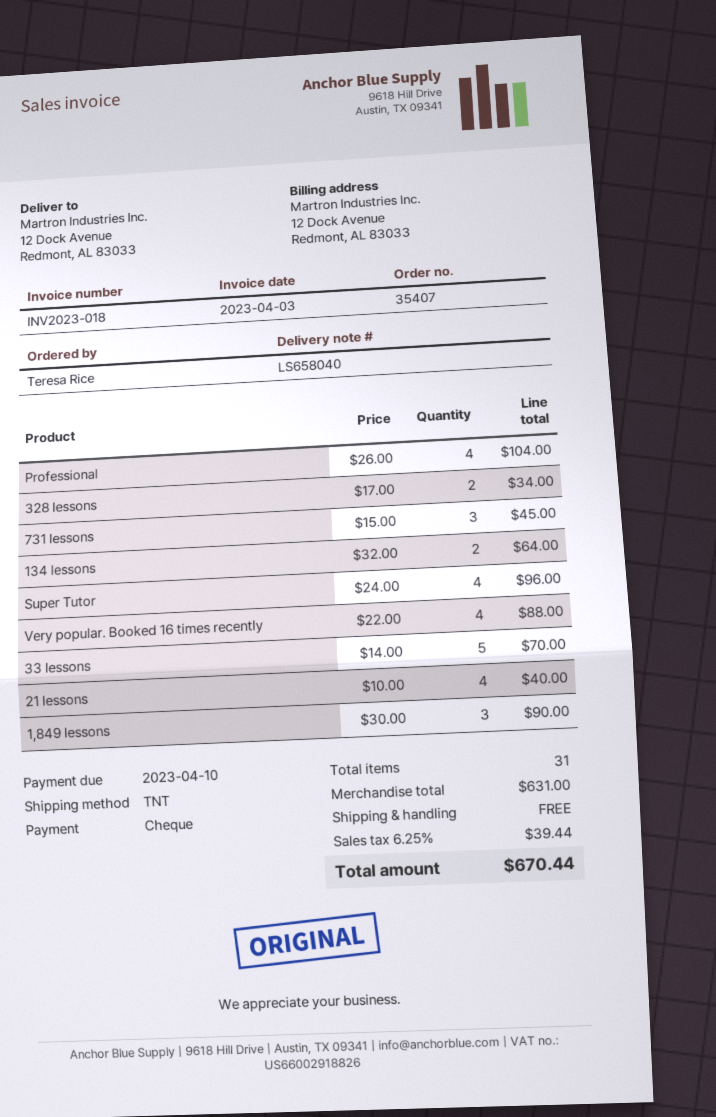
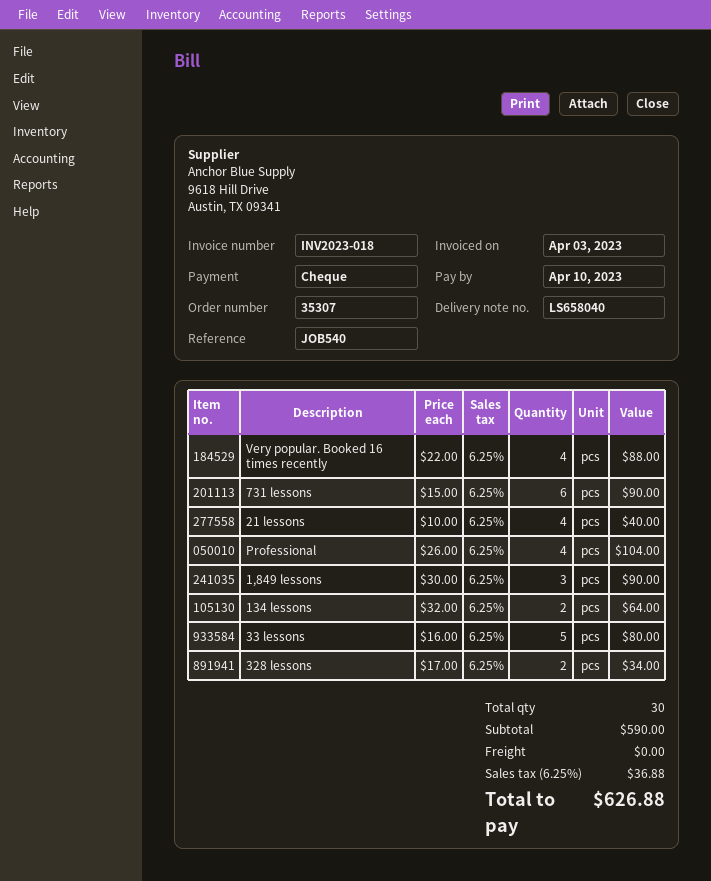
order number: 35407 -> 35307
731 lessons: 3 x 15.00 = 45.00 -> 6 x 15.00 = 90.00
Super Tutor: 4 x 24.00 = 96.00 -> none
33 lessons: 5 x 14.00 = 70.00 -> 5 x 16.00 = 80.00
total quantity: 31 -> 30
subtotal: 631.00 -> 590.00
tax: 6.25% = 39.44 -> 6.25% = 36.88
total: 670.44 -> 626.88

